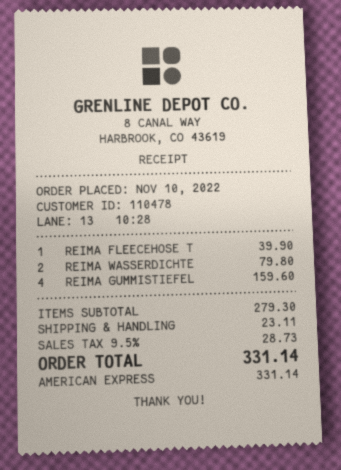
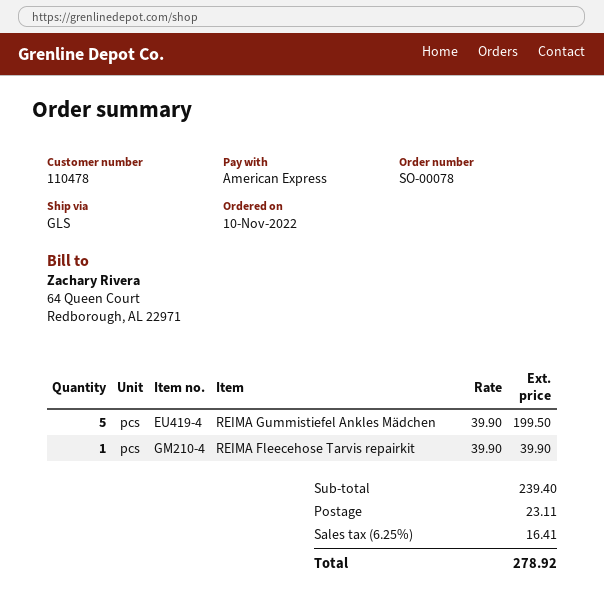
REIMA WASSERDICHTE: 2 for 79.80 -> none
REIMA GUMMISTIEFEL: 4 for 159.60 -> 5 for 199.50
subtotal: 279.30 -> 239.40
tax: 9.5% = 28.73 -> 6.25% = 16.41
total: 331.14 -> 278.92

